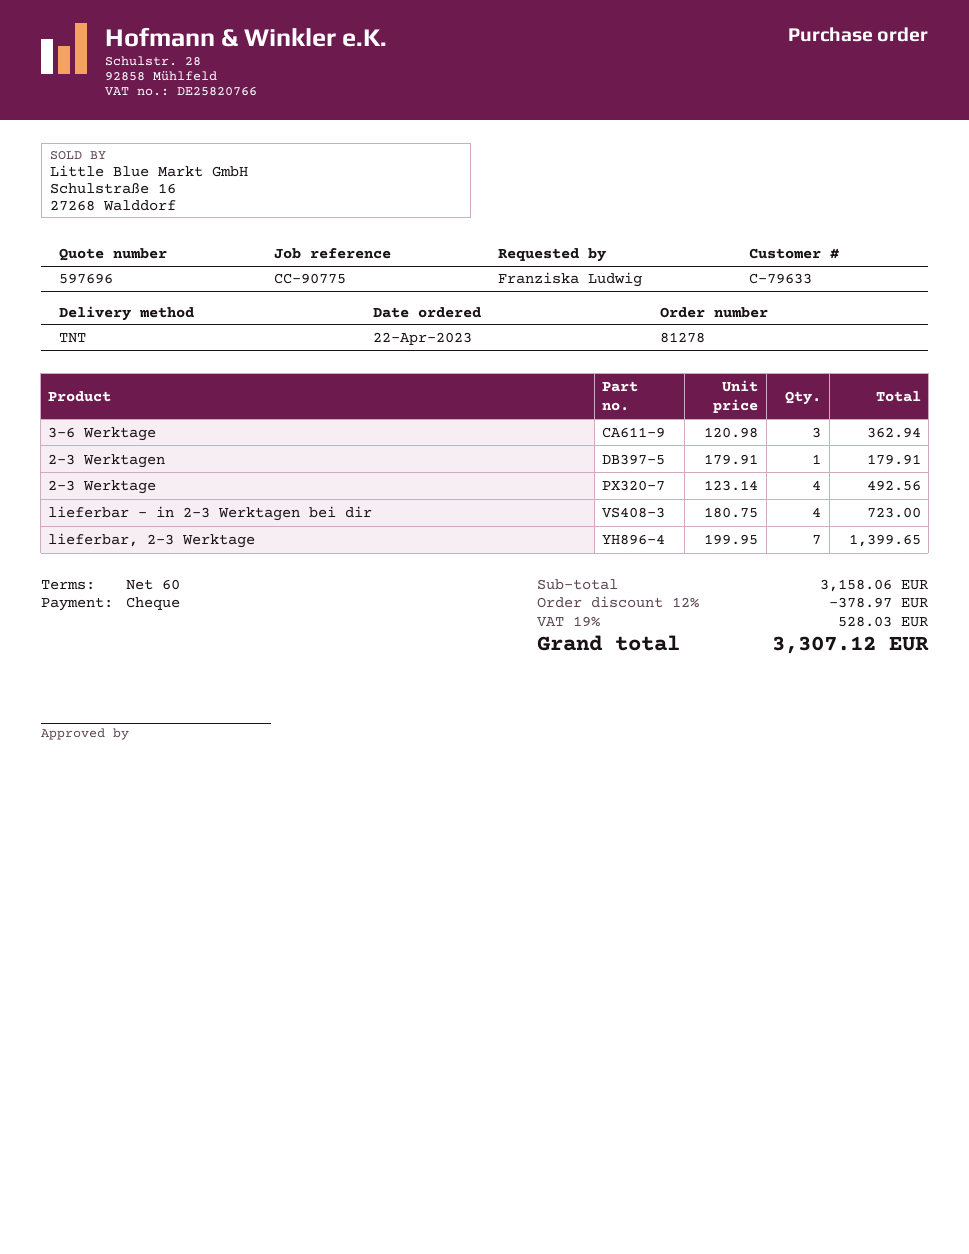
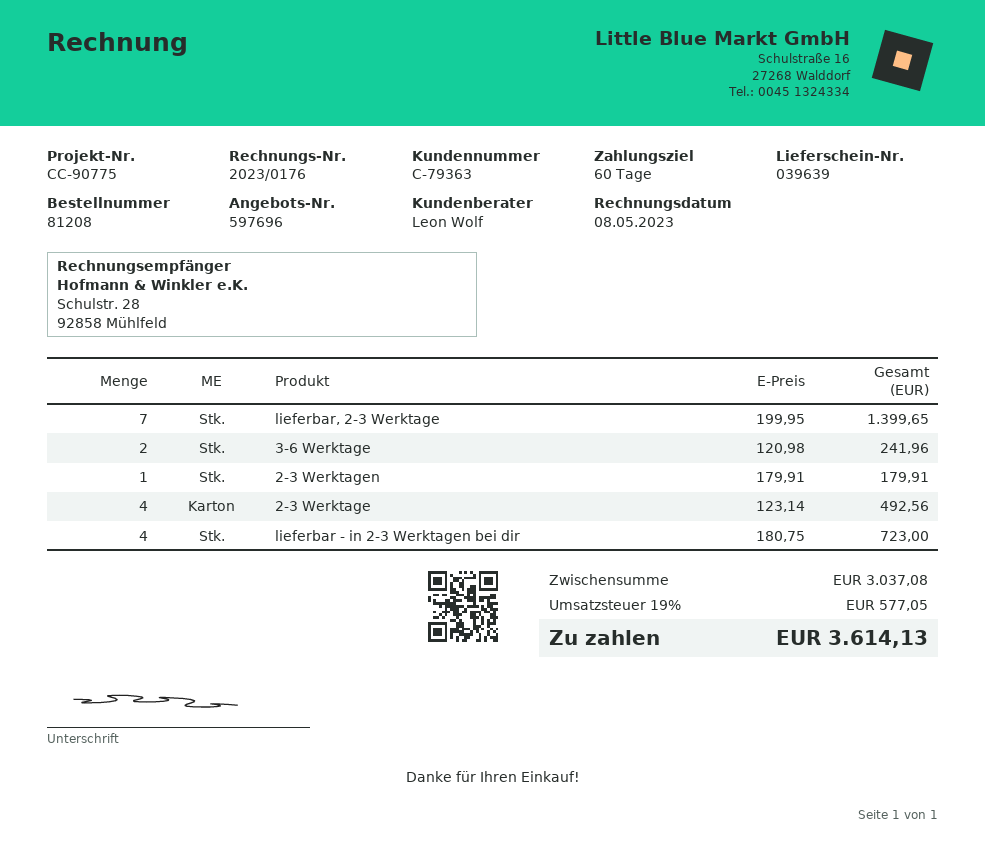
order number: 81278 -> 81208
customer number: C-79633 -> C-79363
3-6 Werktage: 3 x 120.98 = 362.94 -> 2 x 120.98 = 241.96
subtotal: 3158.06 -> 3037.08
discount: 12% = 378.97 -> none
tax: 19% = 528.03 -> 19% = 577.05
total: 3307.12 -> 3614.13

